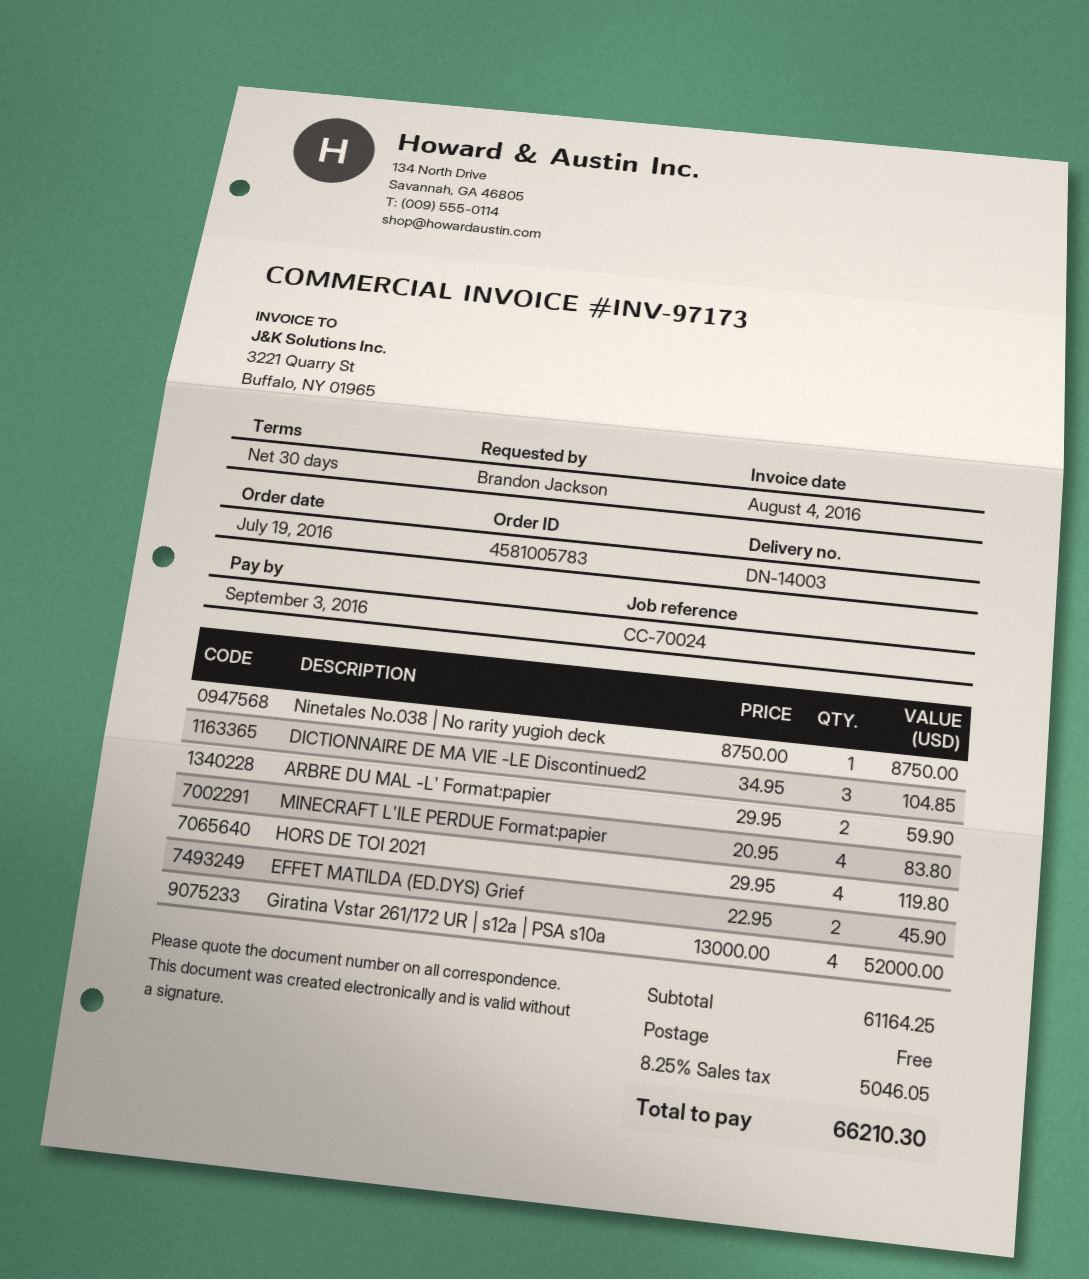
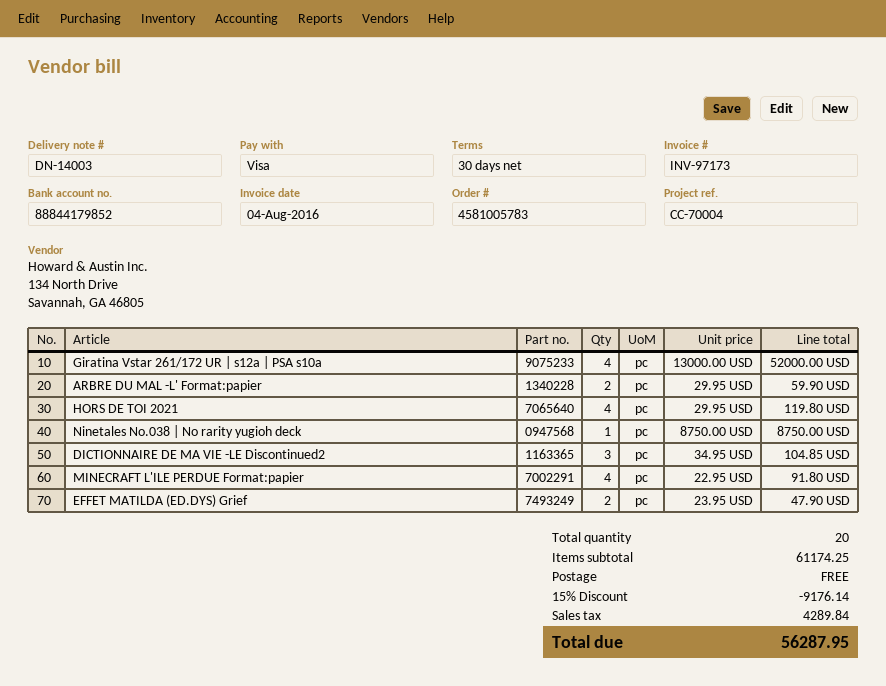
reference: CC-70024 -> CC-70004
MINECRAFT L'ILE PERDUE Format:papier: 4 x 20.95 = 83.80 -> 4 x 22.95 = 91.80
EFFET MATILDA (ED.DYS) Grief: 2 x 22.95 = 45.90 -> 2 x 23.95 = 47.90
subtotal: 61164.25 -> 61174.25
discount: none -> 15% = 9176.14
tax: 5046.05 -> 4289.84
total: 66210.30 -> 56287.95

